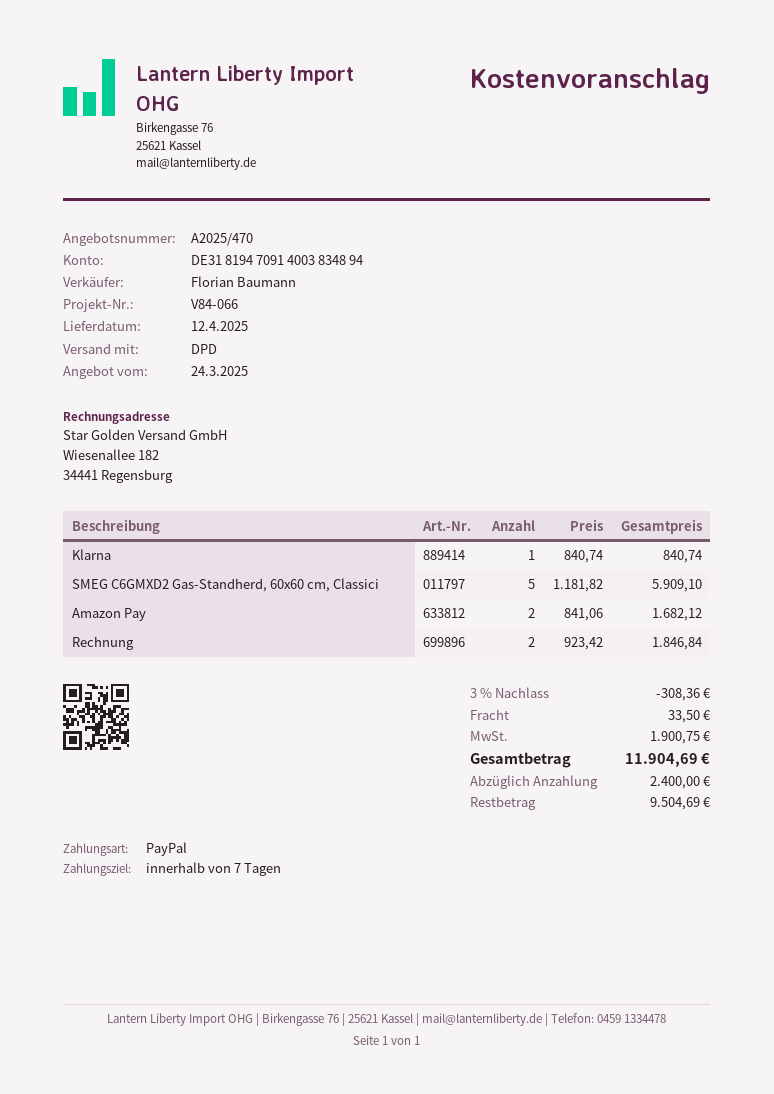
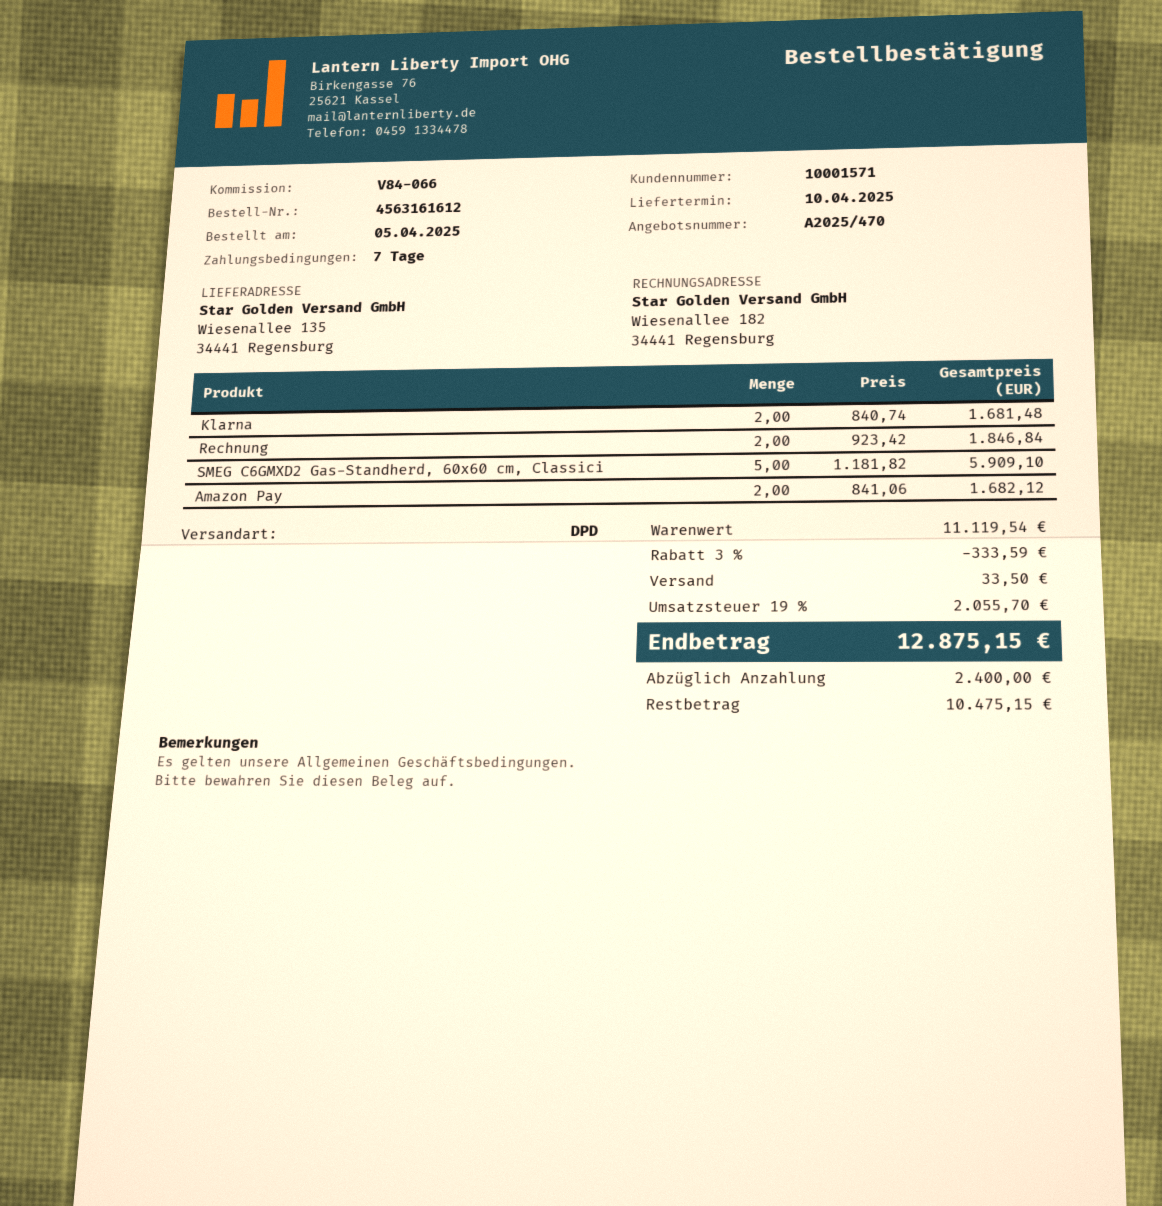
delivery date: 2025-04-12 -> 2025-04-10
Klarna: 1 x 840.74 = 840.74 -> 2 x 840.74 = 1681.48
discount: 3% = 308.36 -> 3% = 333.59
tax: 1900.75 -> 2055.70
total: 11904.69 -> 12875.15
balance: 9504.69 -> 10475.15

